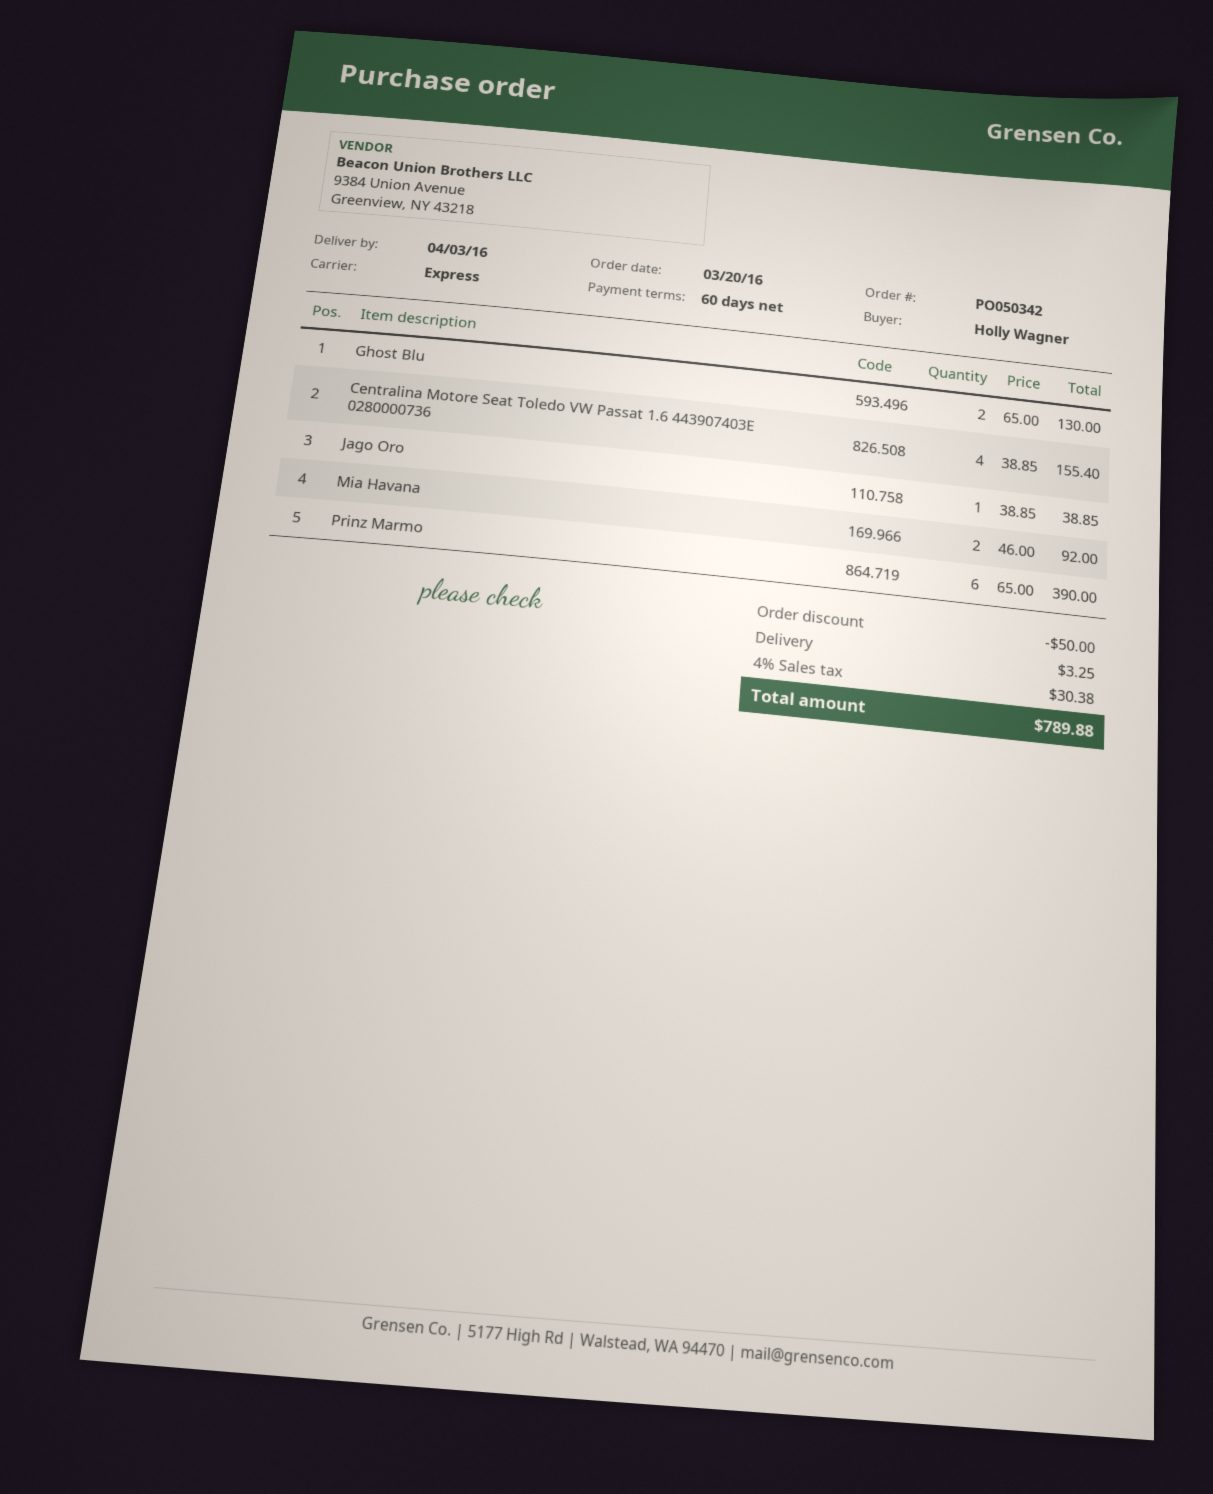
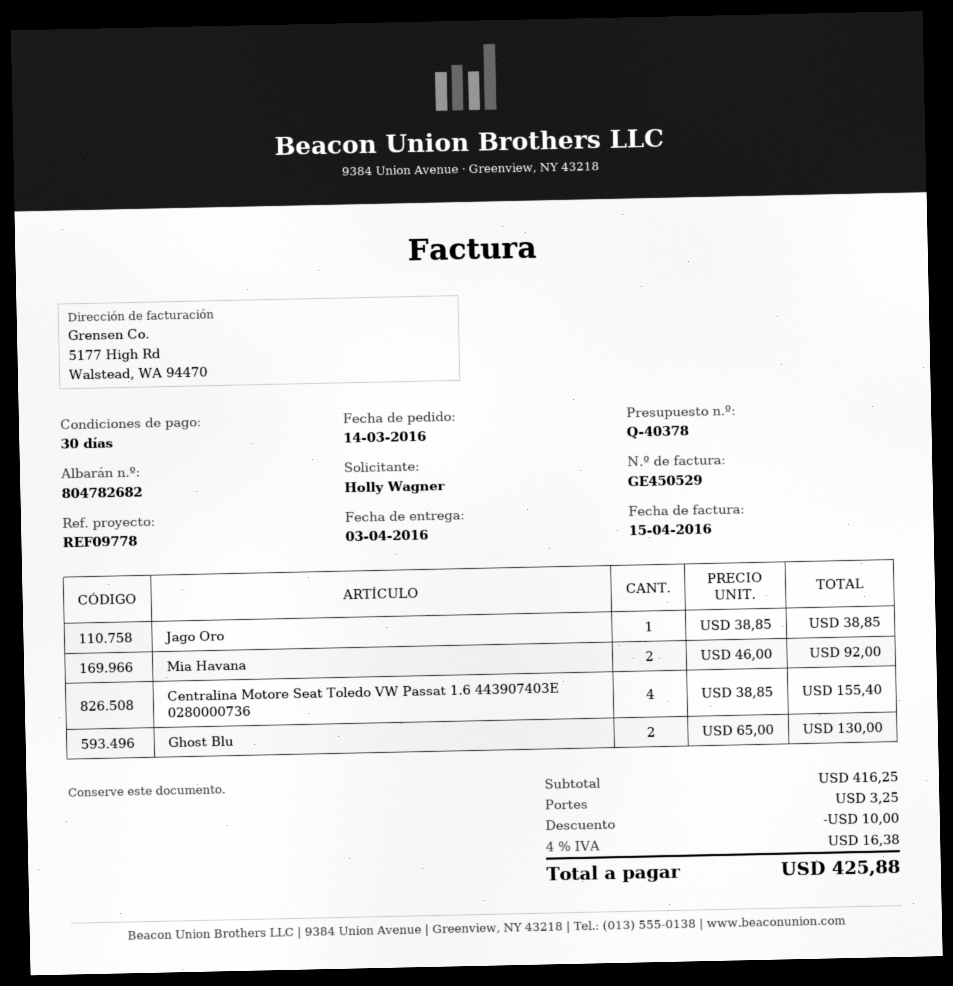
order date: 2016-03-20 -> 2016-03-14
payment terms: 60 days -> 30 days
Prinz Marmo: 6 x 65.00 = 390.00 -> none
discount: 50.00 -> 10.00
tax: 4% = 30.38 -> 4% = 16.38
total: 789.88 -> 425.88

